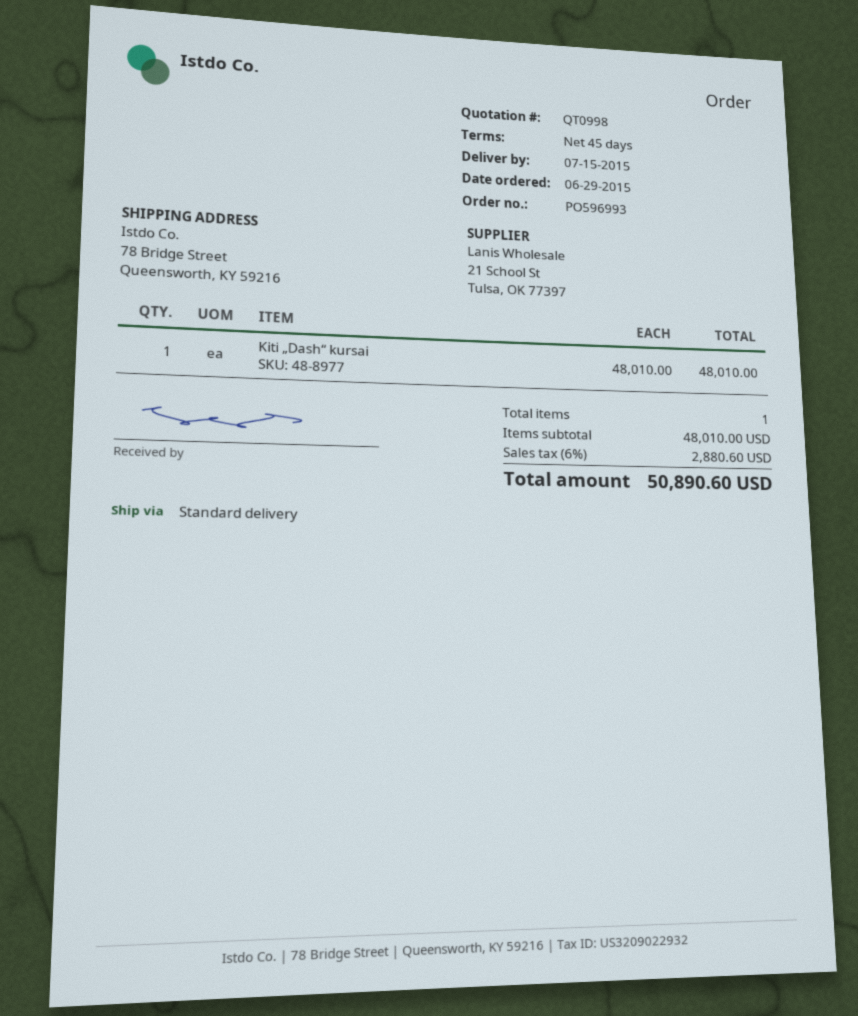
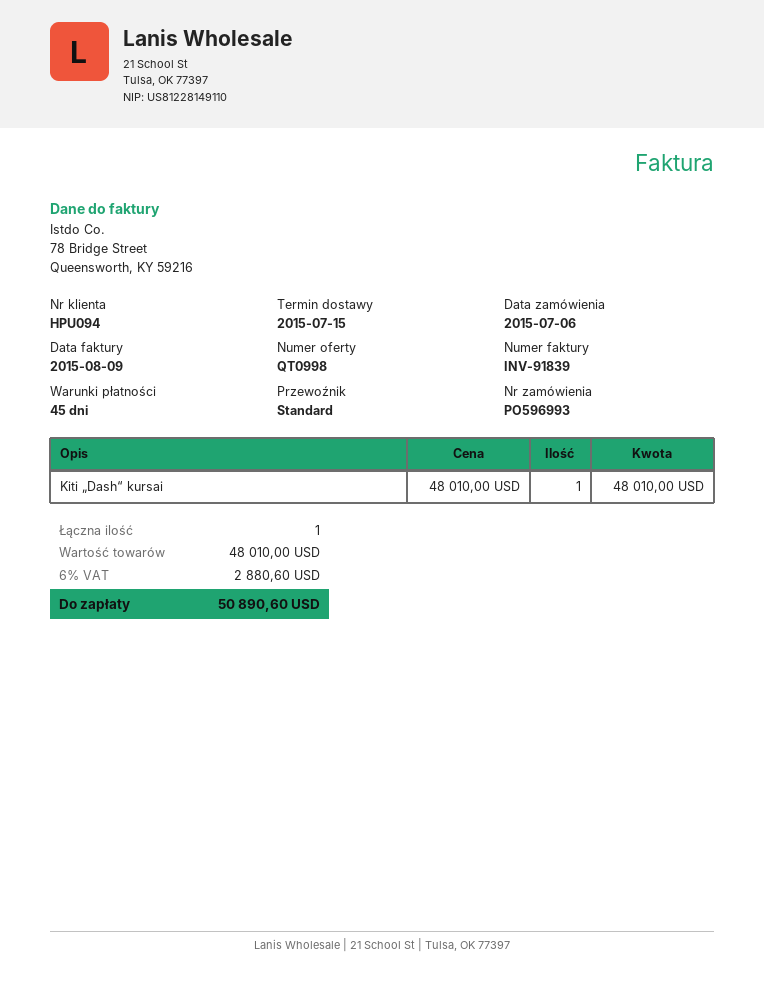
order date: 2015-06-29 -> 2015-07-06

